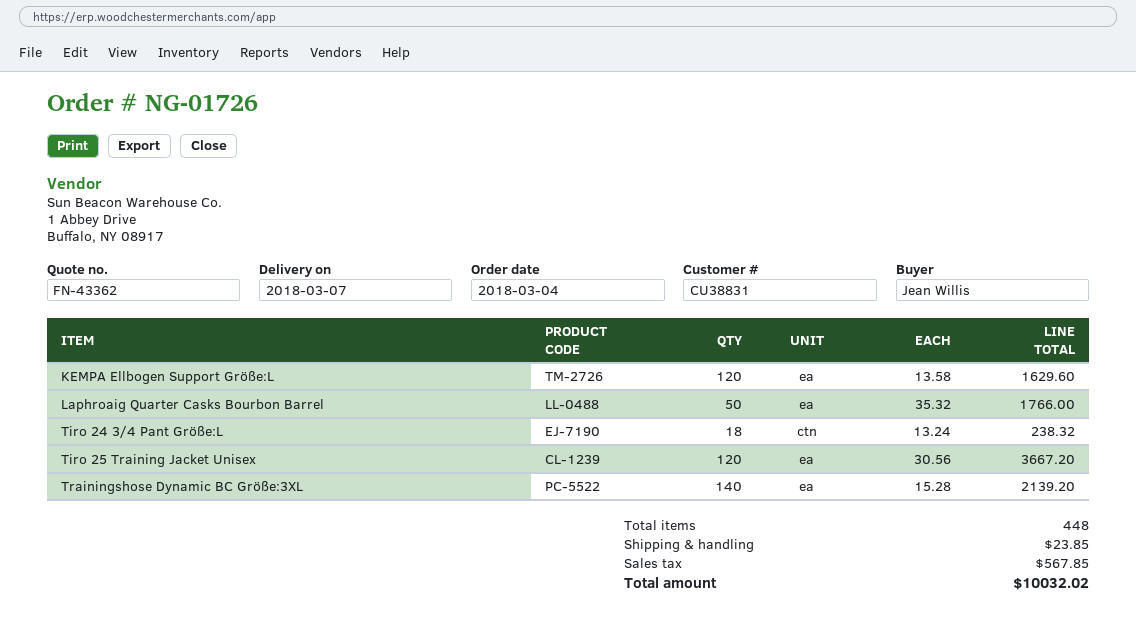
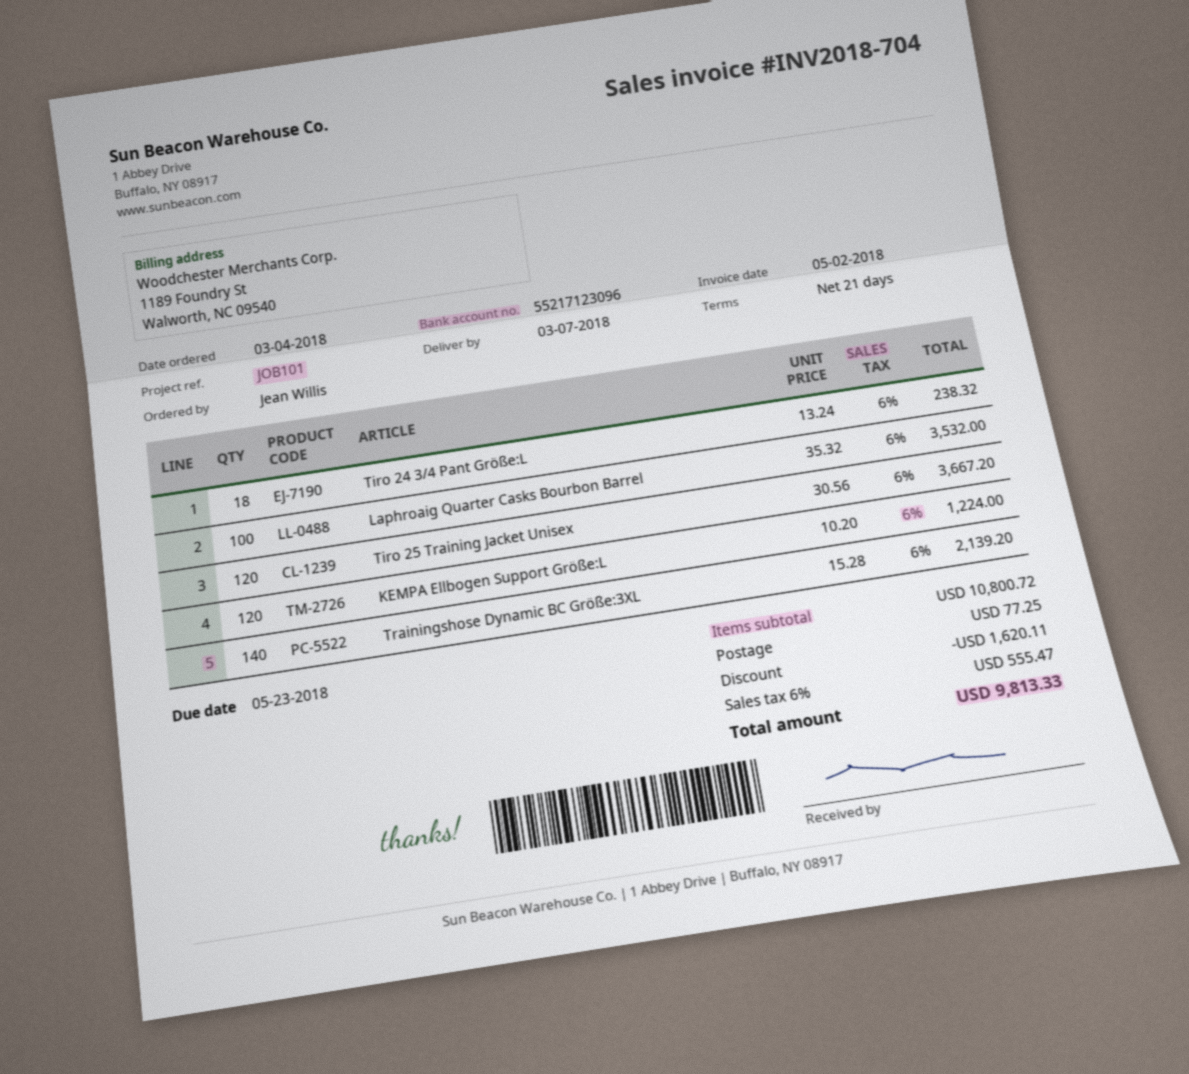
KEMPA Ellbogen Support Größe:L: 120 x 13.58 = 1629.60 -> 120 x 10.20 = 1224.00
Laphroaig Quarter Casks Bourbon Barrel: 50 x 35.32 = 1766.00 -> 100 x 35.32 = 3532.00
discount: none -> 1620.11
shipping: 23.85 -> 77.25
tax: 567.85 -> 555.47
total: 10032.02 -> 9813.33

